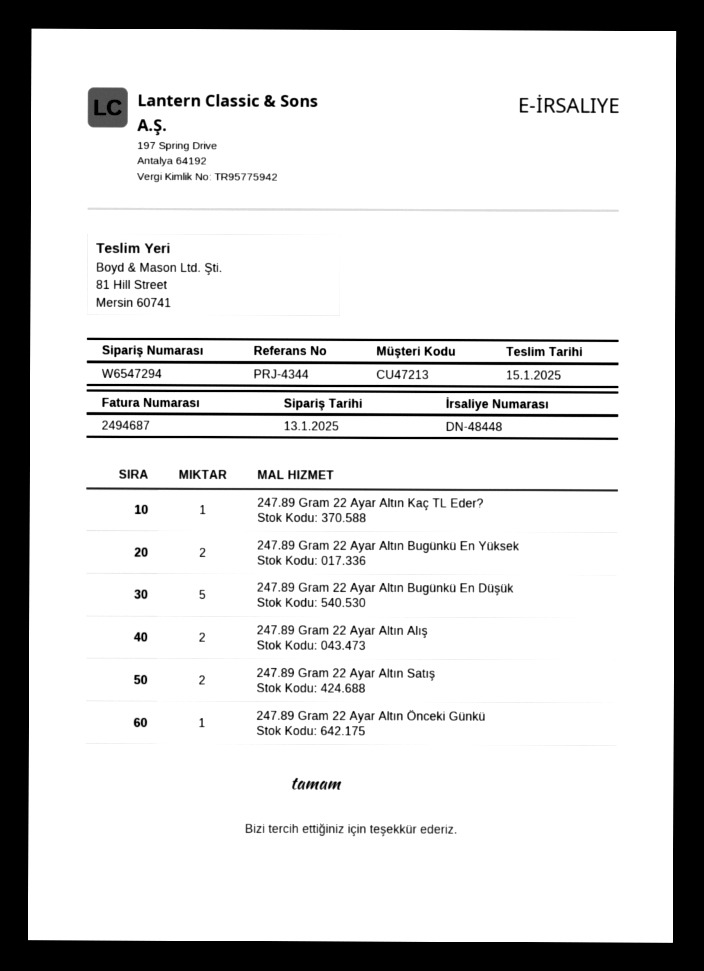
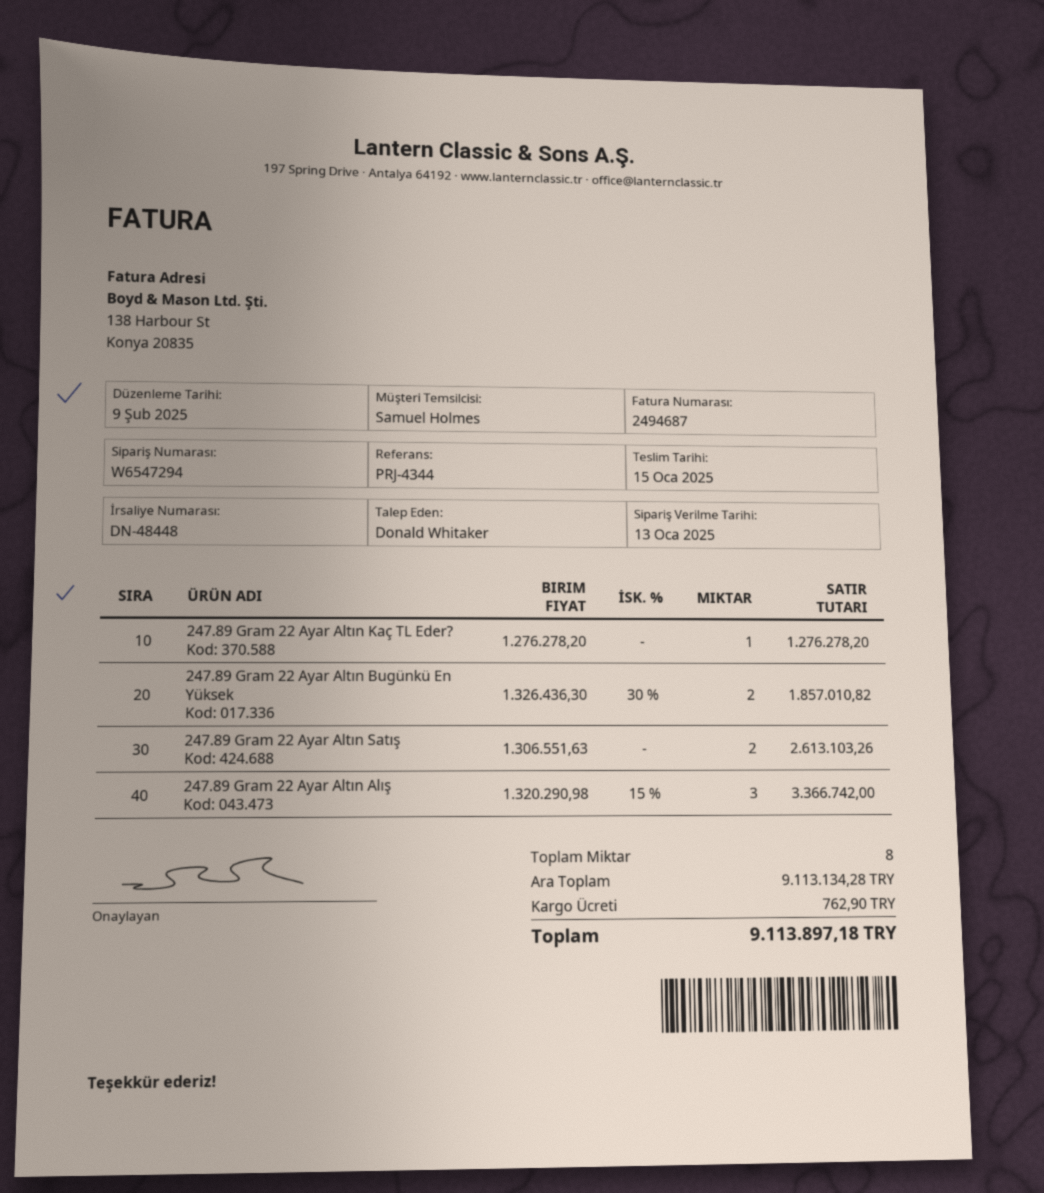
247.89 Gram 22 Ayar Altın Bugünkü En Düşük: 5 -> none
247.89 Gram 22 Ayar Altın Alış: 2 -> 3
247.89 Gram 22 Ayar Altın Önceki Günkü: 1 -> none

